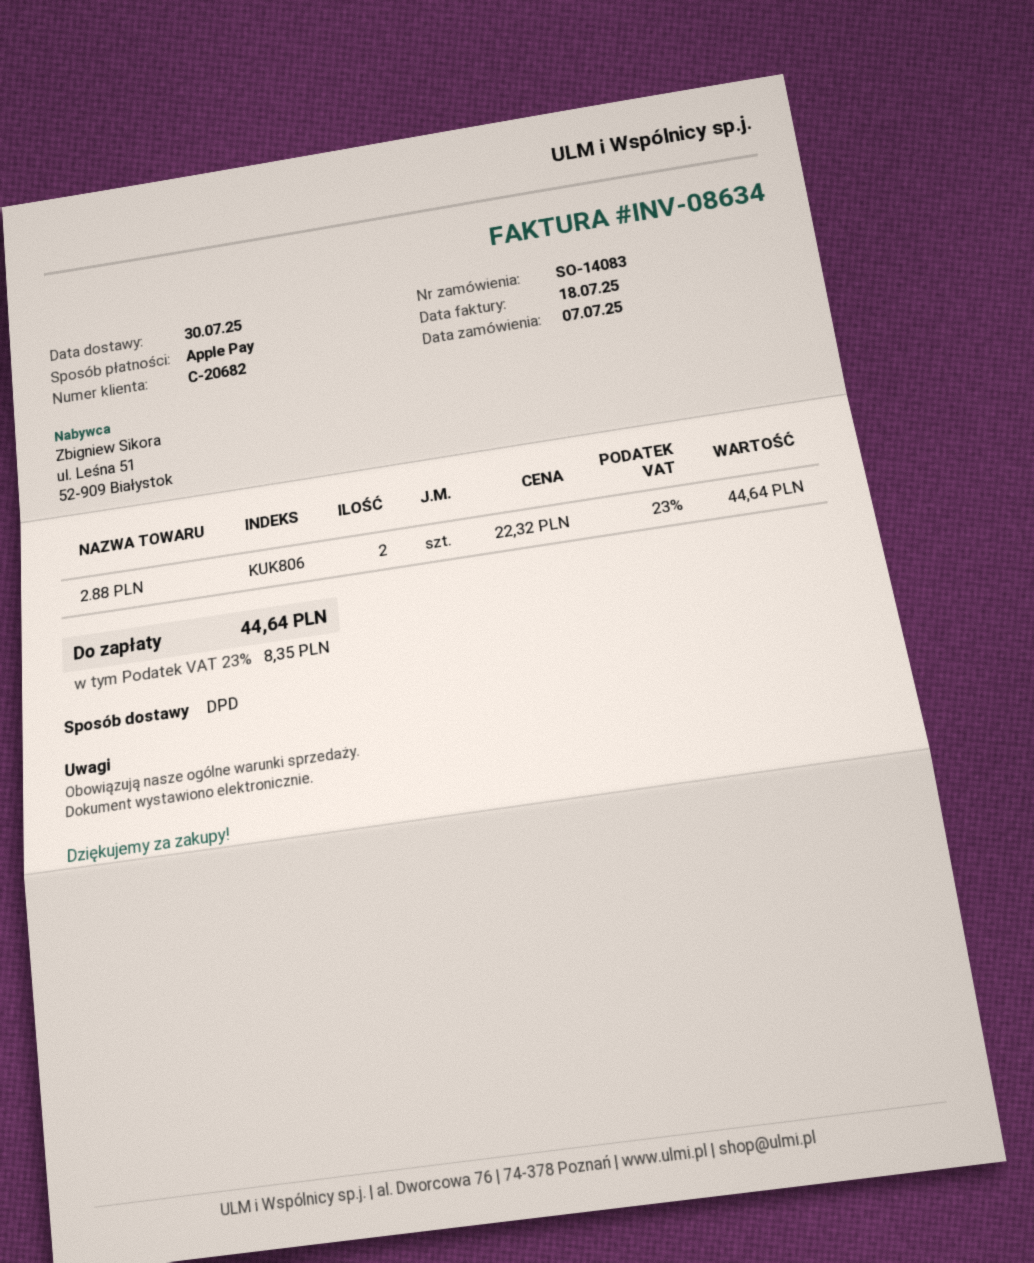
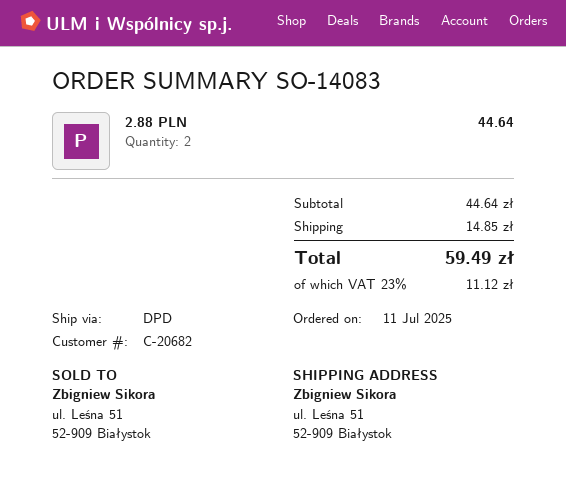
order date: 2025-07-07 -> 2025-07-11
shipping: none -> 14.85
tax: 23% = 8.35 -> 23% = 11.12
total: 44.64 -> 59.49

